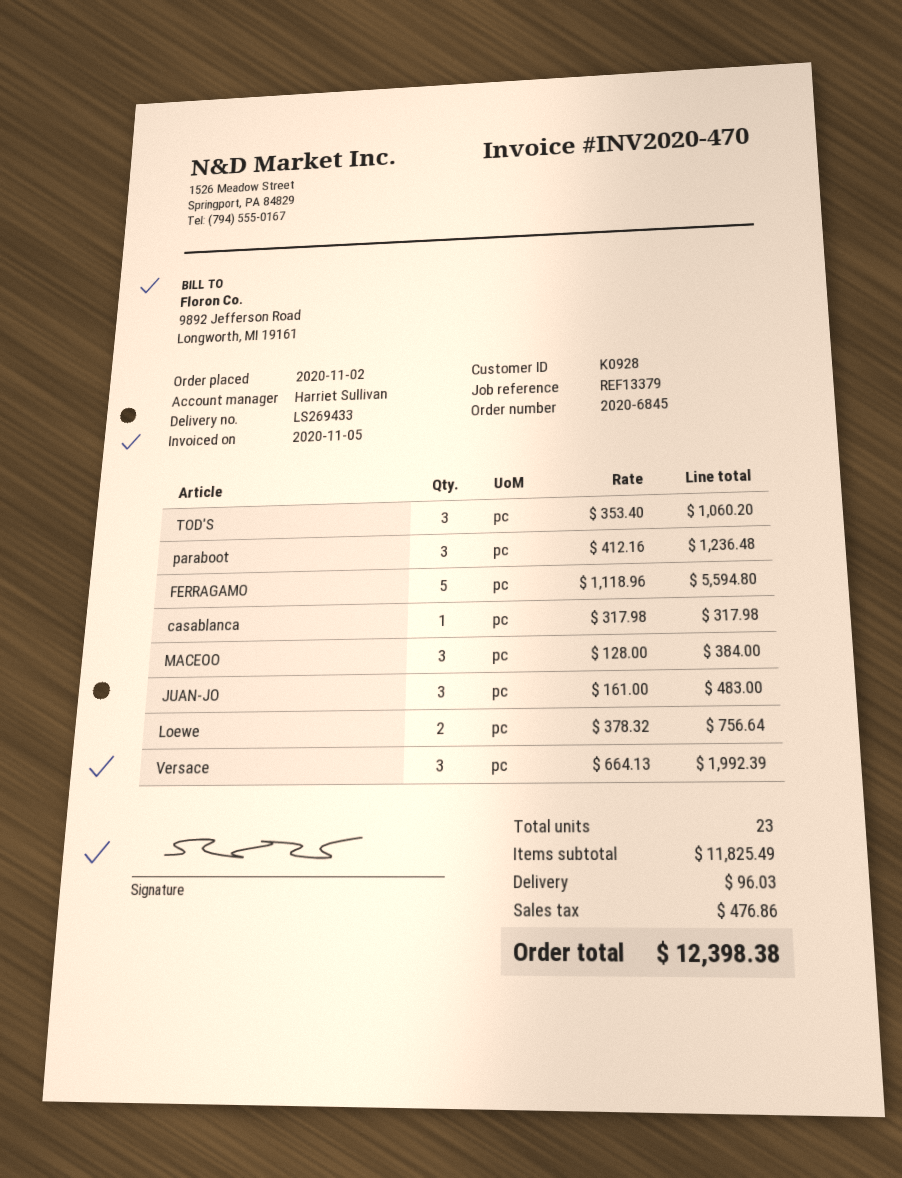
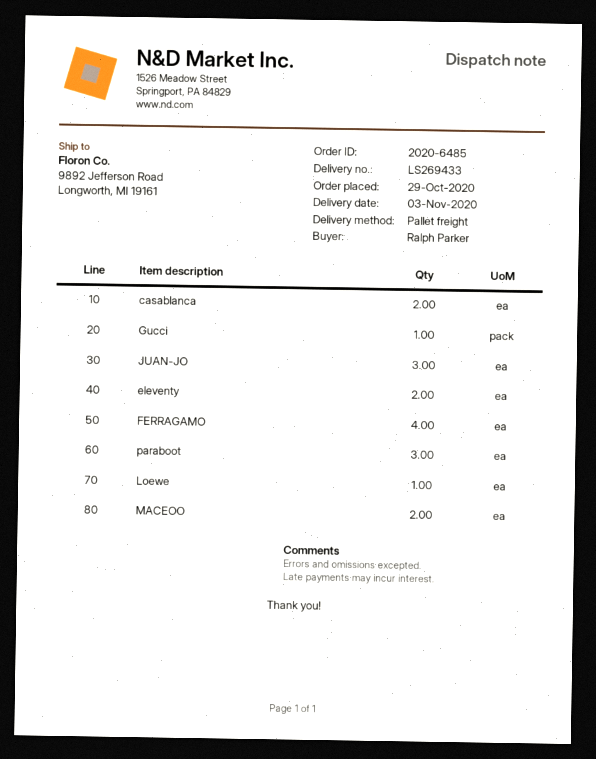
order number: 2020-6845 -> 2020-6485
order date: 2020-11-02 -> 2020-10-29
TOD'S: 3 -> none
FERRAGAMO: 5 -> 4
casablanca: 1 -> 2
MACEOO: 3 -> 2
Loewe: 2 -> 1
Versace: 3 -> none
Gucci: none -> 1
eleventy: none -> 2

